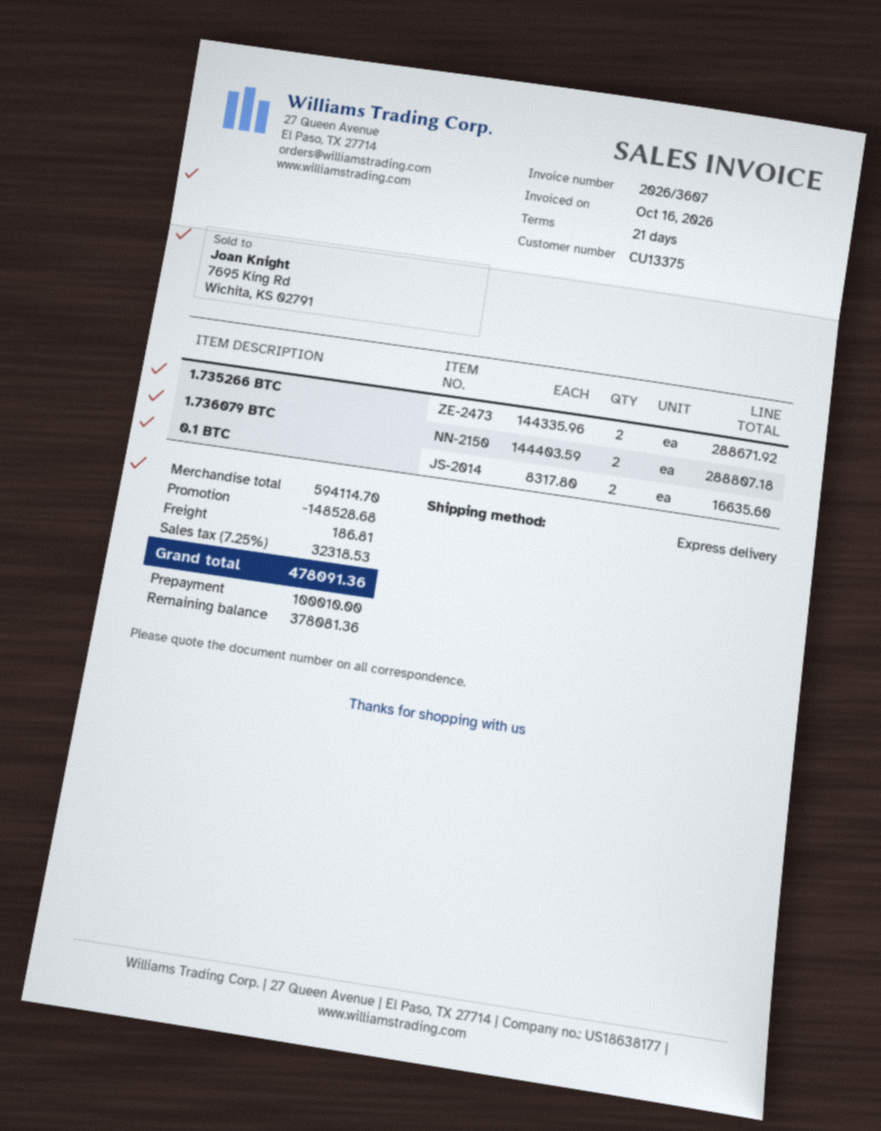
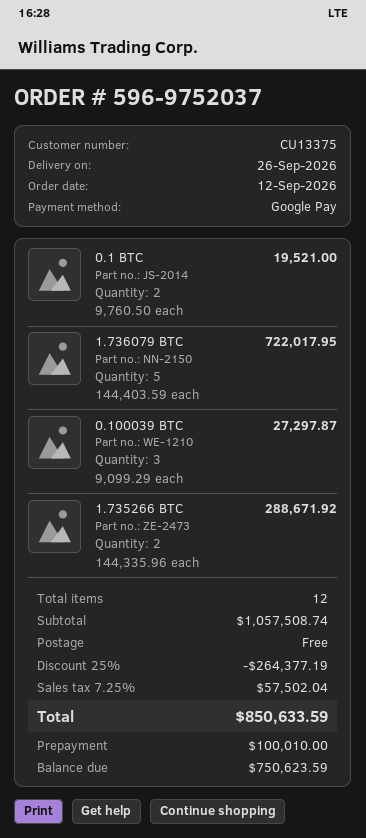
1.736079 BTC: 2 x 144403.59 = 288807.18 -> 5 x 144403.59 = 722017.95
0.1 BTC: 2 x 8317.80 = 16635.60 -> 2 x 9760.50 = 19521.00
0.100039 BTC: none -> 3 x 9099.29 = 27297.87
subtotal: 594114.70 -> 1057508.74
discount: 148528.68 -> 264377.19
shipping: 186.81 -> 0.00
tax: 7.25% = 32318.53 -> 7.25% = 57502.04
total: 478091.36 -> 850633.59
balance: 378081.36 -> 750623.59

